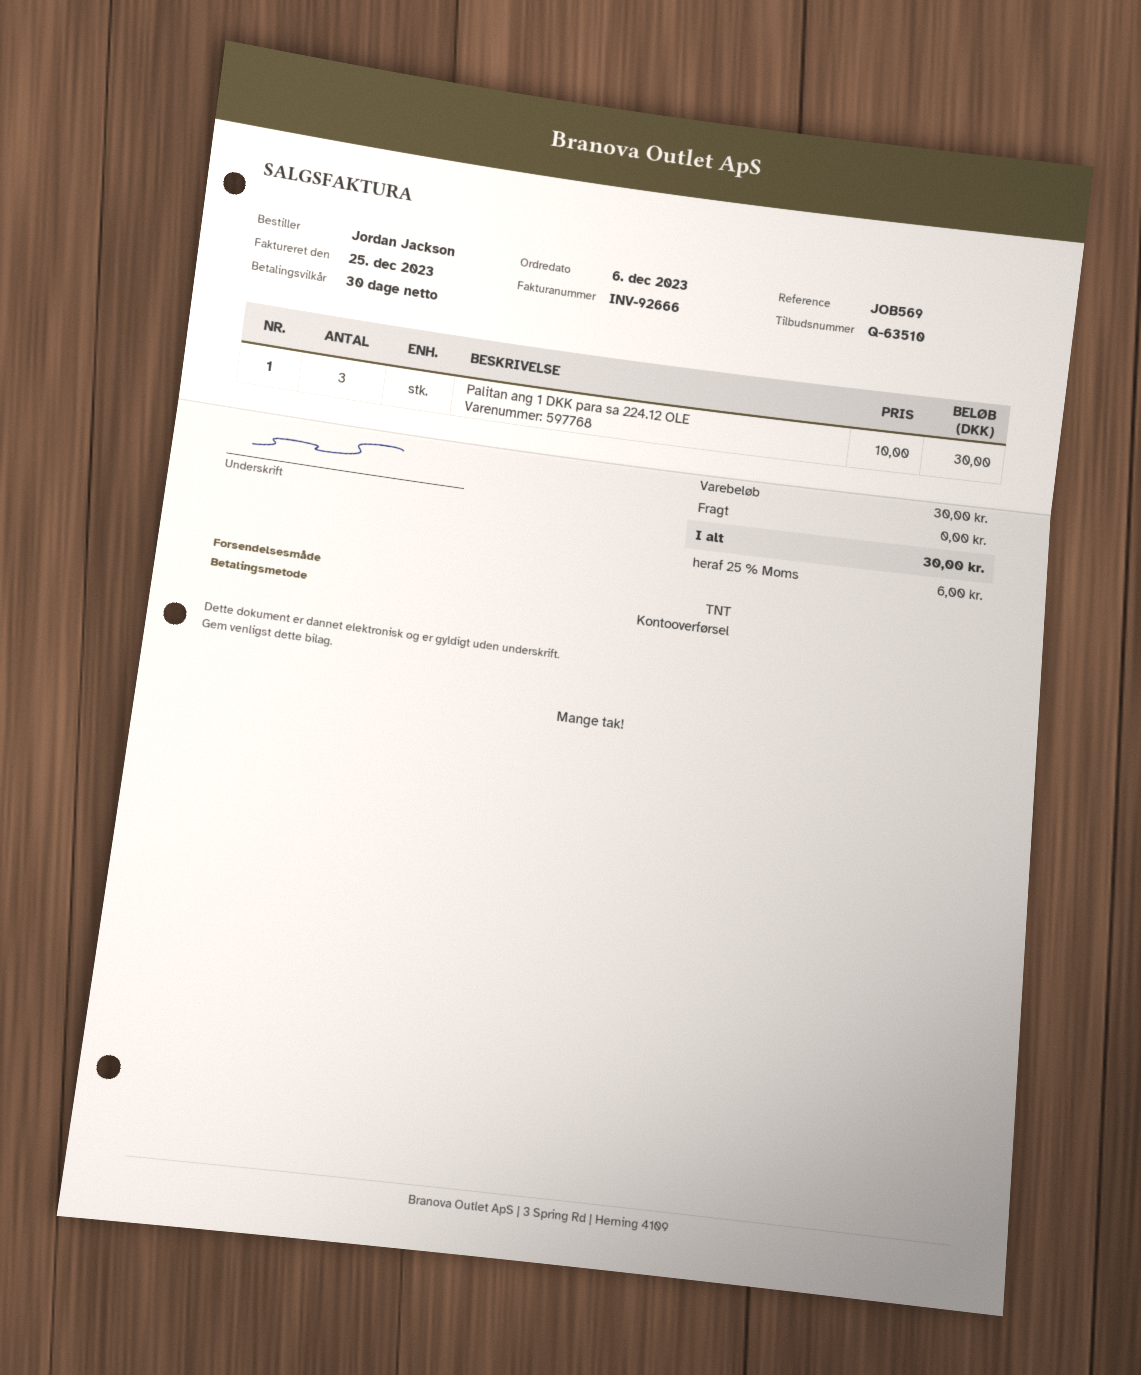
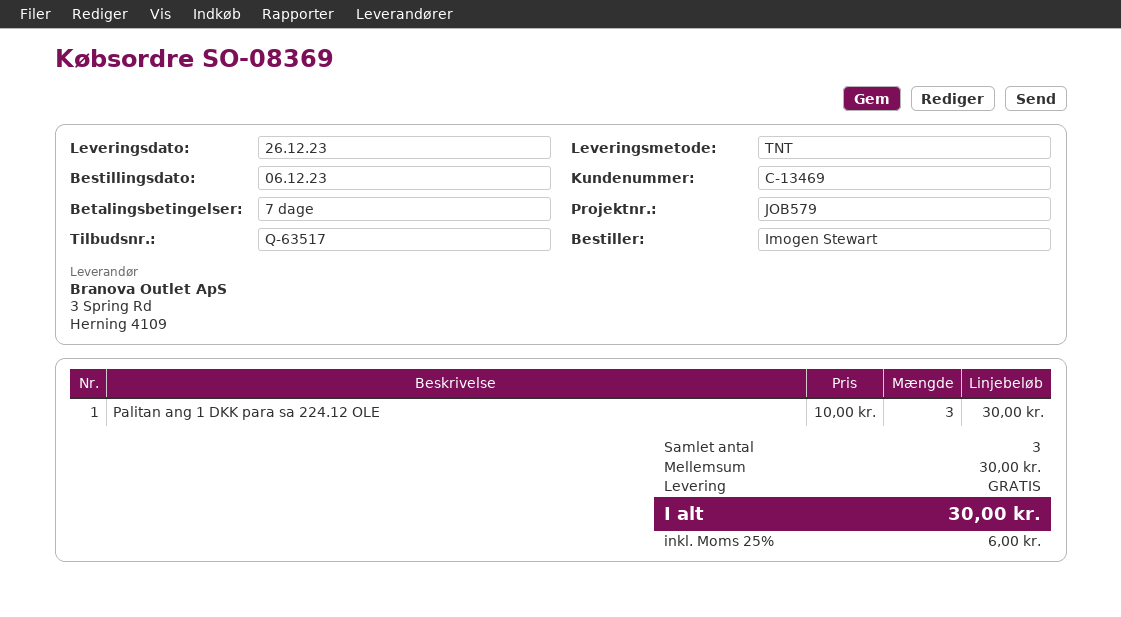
quote number: Q-63510 -> Q-63517
payment terms: 30 days -> 7 days
reference: JOB569 -> JOB579
ordered by: Jordan Jackson -> Imogen Stewart

